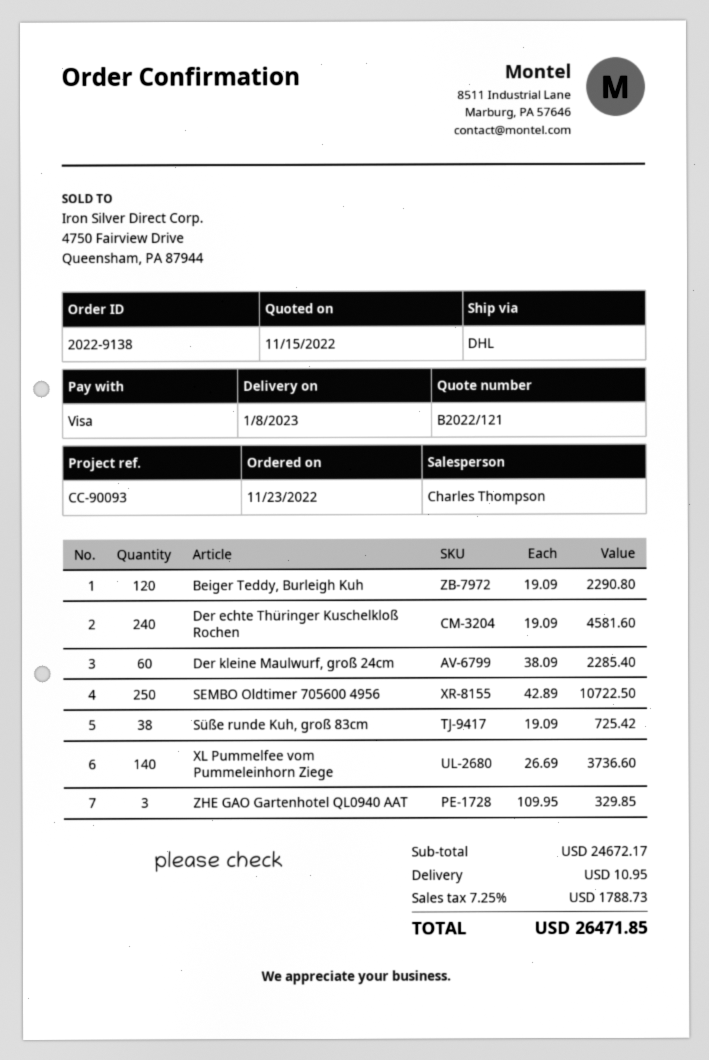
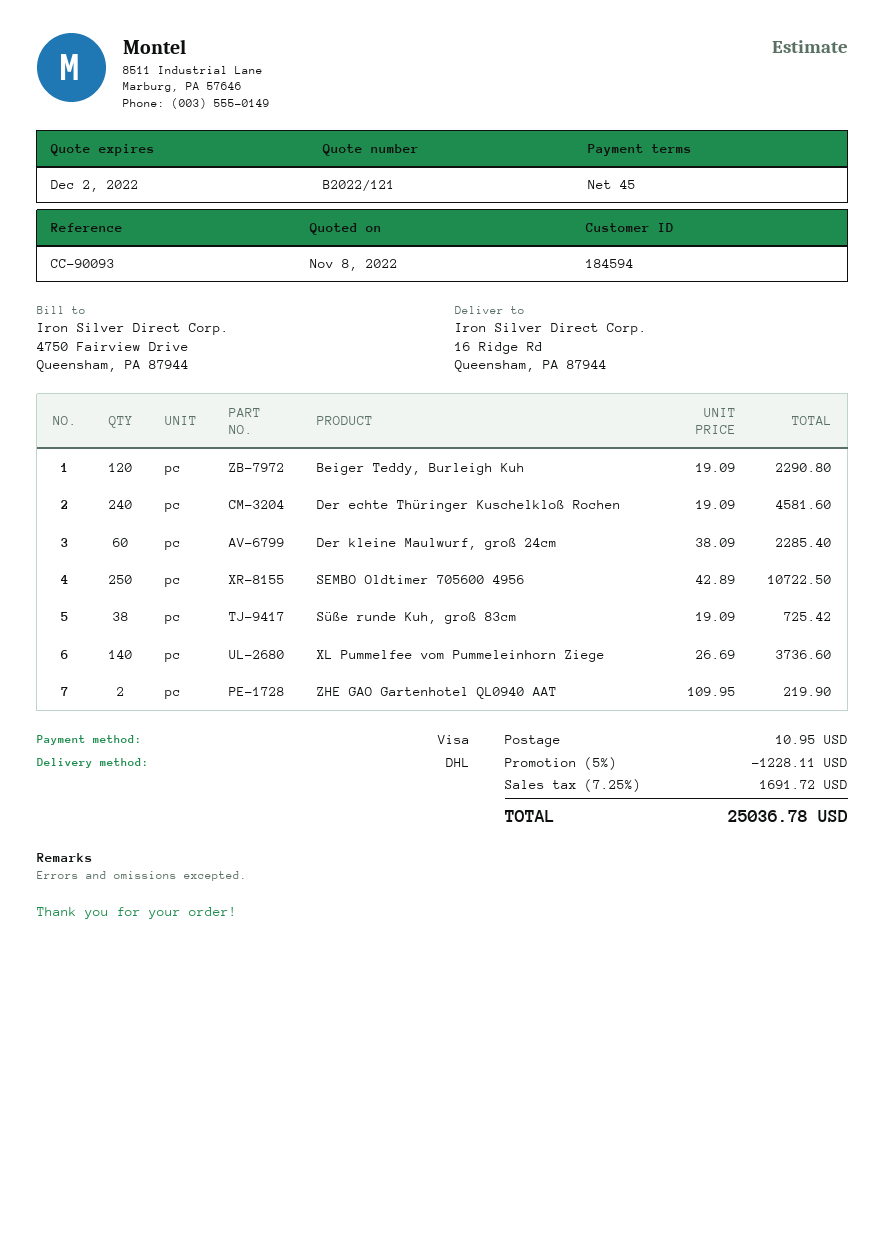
quote date: 2022-11-15 -> 2022-11-08
ZHE GAO Gartenhotel QL0940 AAT: 3 x 109.95 = 329.85 -> 2 x 109.95 = 219.90
discount: none -> 5% = 1228.11
tax: 7.25% = 1788.73 -> 7.25% = 1691.72
total: 26471.85 -> 25036.78

